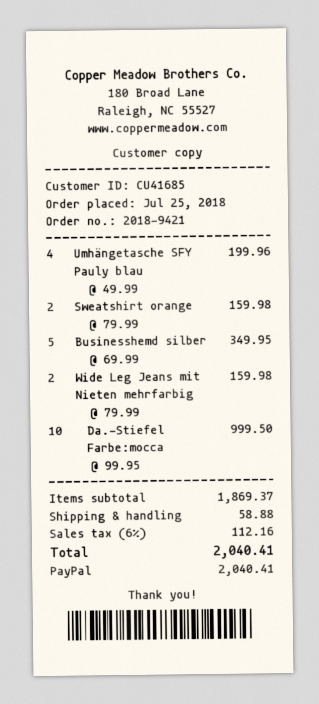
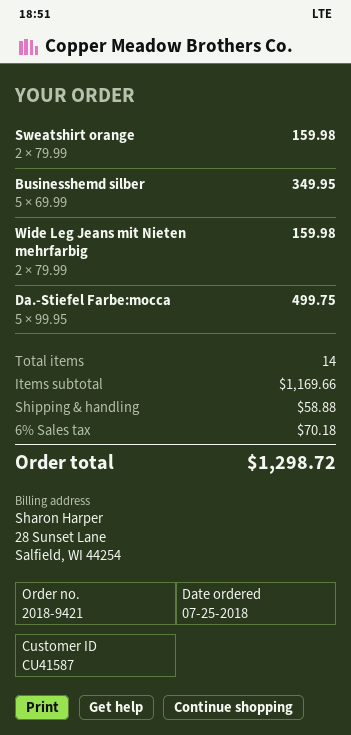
customer number: CU41685 -> CU41587
Umhängetasche SFY Pauly blau: 4 x 49.99 = 199.96 -> none
Da.-Stiefel Farbe:mocca: 10 x 99.95 = 999.50 -> 5 x 99.95 = 499.75
subtotal: 1869.37 -> 1169.66
tax: 6% = 112.16 -> 6% = 70.18
total: 2040.41 -> 1298.72

